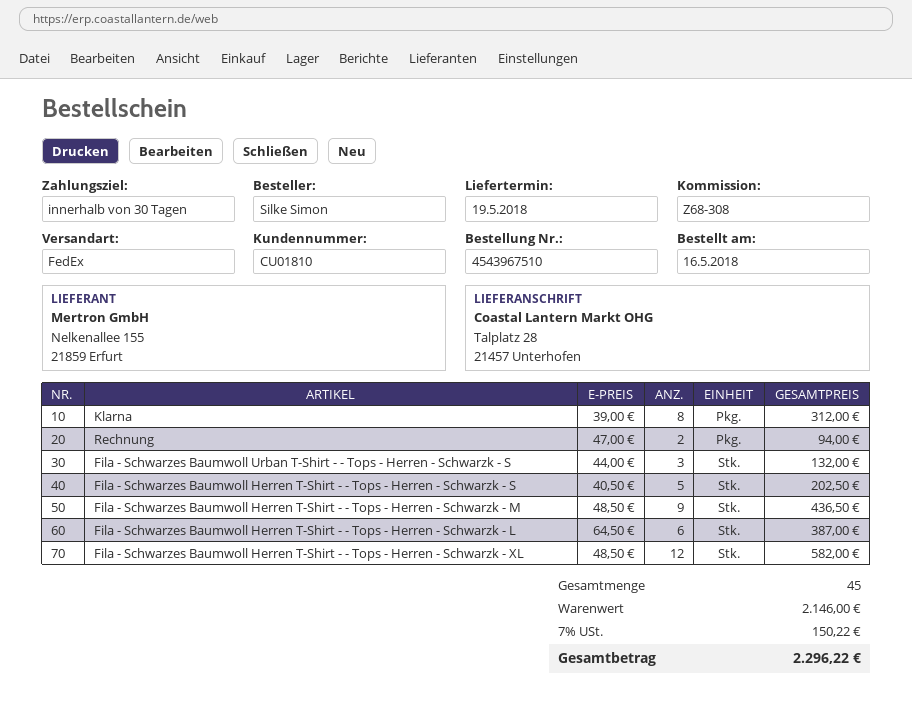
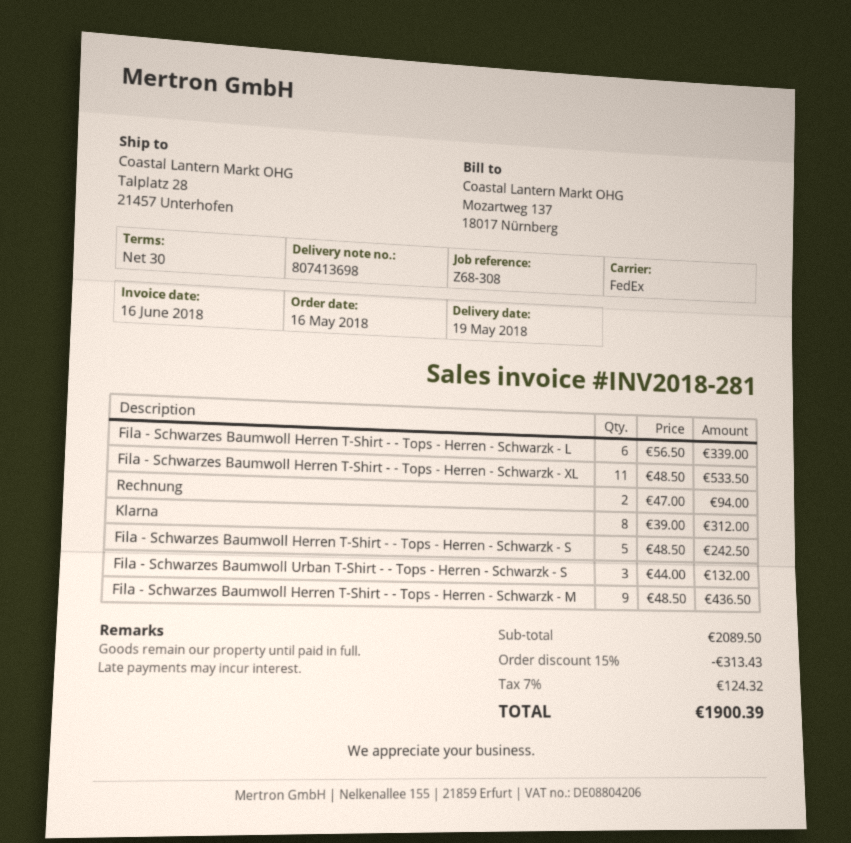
Fila - Schwarzes Baumwoll Herren T-Shirt - - Tops - Herren - Schwarzk - S: 5 x 40.50 = 202.50 -> 5 x 48.50 = 242.50
Fila - Schwarzes Baumwoll Herren T-Shirt - - Tops - Herren - Schwarzk - L: 6 x 64.50 = 387.00 -> 6 x 56.50 = 339.00
Fila - Schwarzes Baumwoll Herren T-Shirt - - Tops - Herren - Schwarzk - XL: 12 x 48.50 = 582.00 -> 11 x 48.50 = 533.50
subtotal: 2146.00 -> 2089.50
discount: none -> 15% = 313.43
tax: 7% = 150.22 -> 7% = 124.32
total: 2296.22 -> 1900.39

